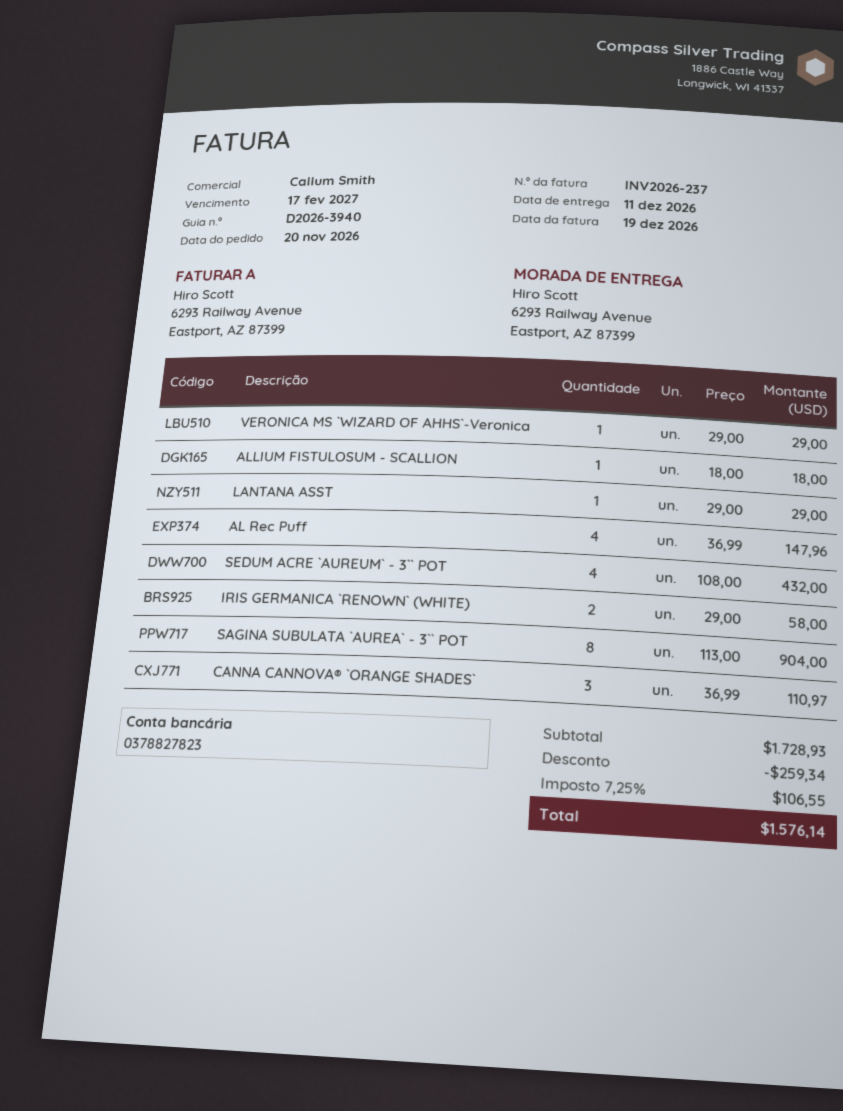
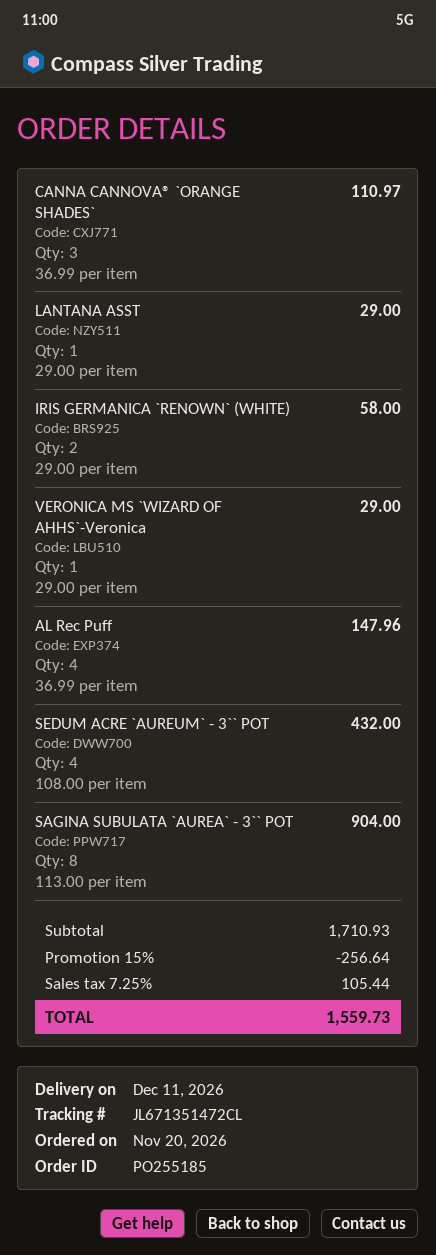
ALLIUM FISTULOSUM - SCALLION: 1 x 18.00 = 18.00 -> none
subtotal: 1728.93 -> 1710.93
discount: 259.34 -> 256.64
tax: 7.25% = 106.55 -> 7.25% = 105.44
total: 1576.14 -> 1559.73

